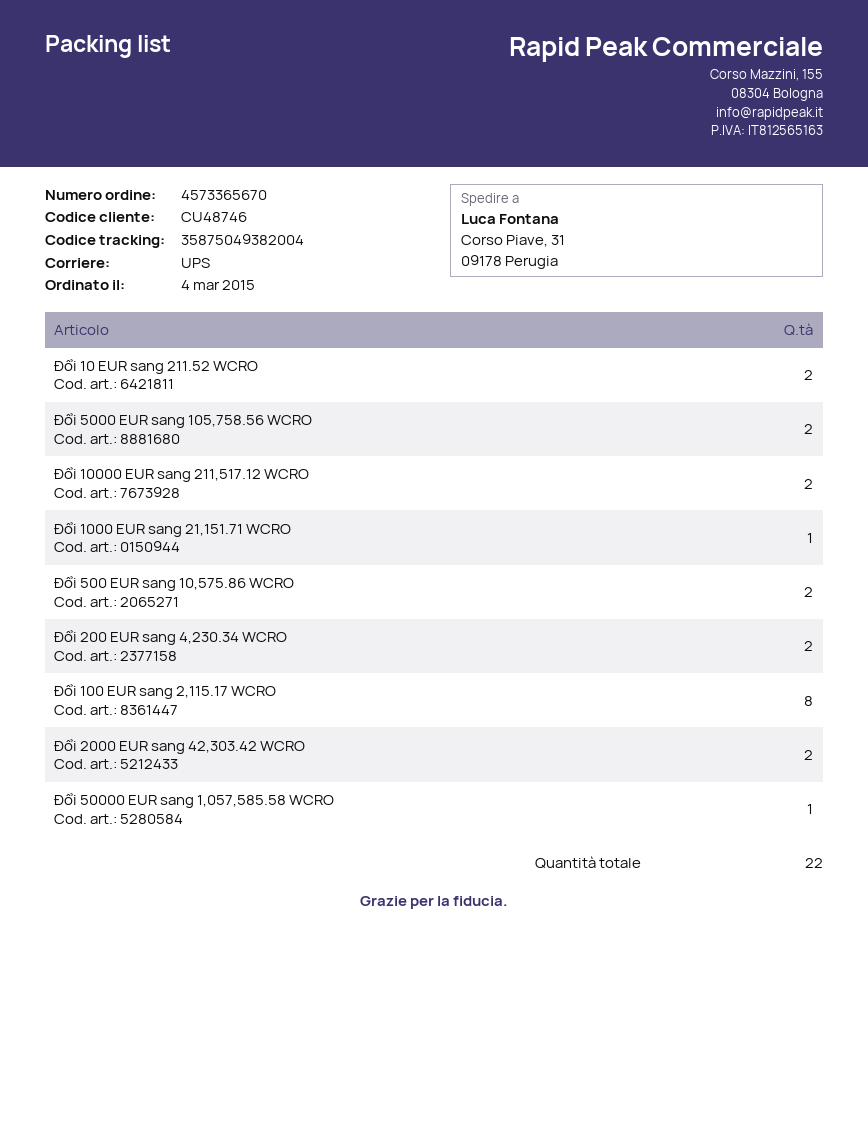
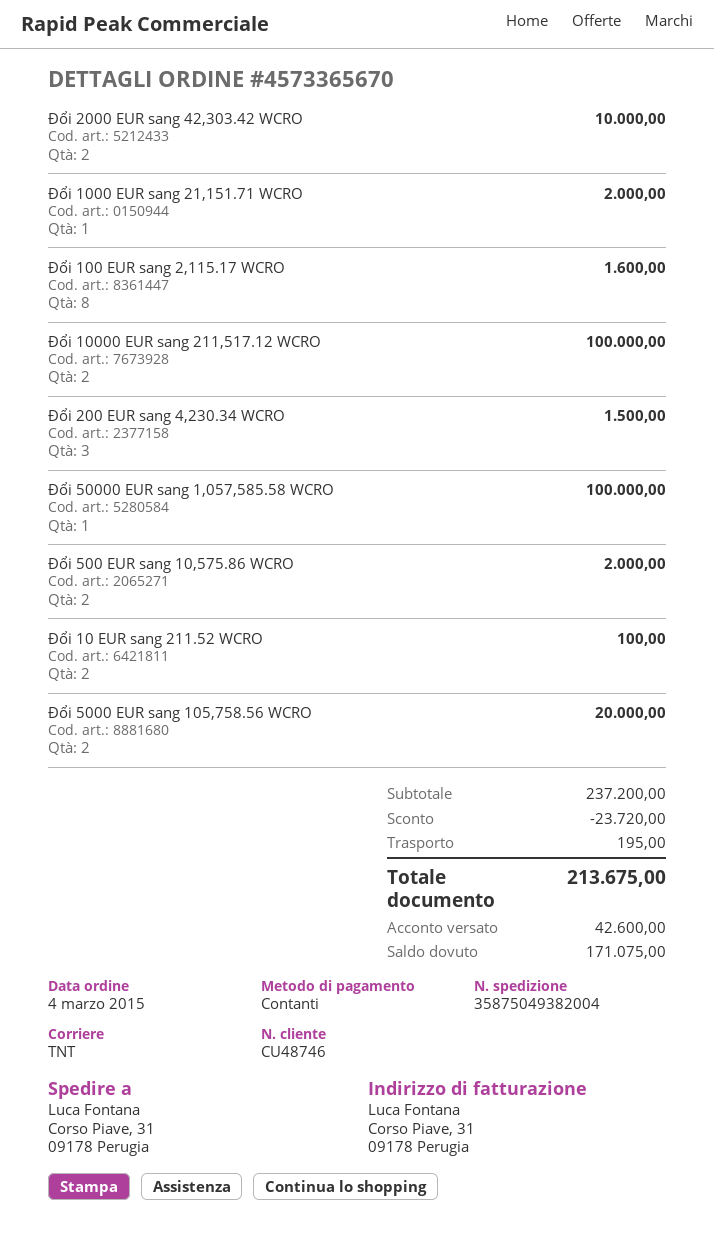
shipping method: UPS -> TNT
Đổi 200 EUR sang 4,230.34 WCRO: 2 -> 3

